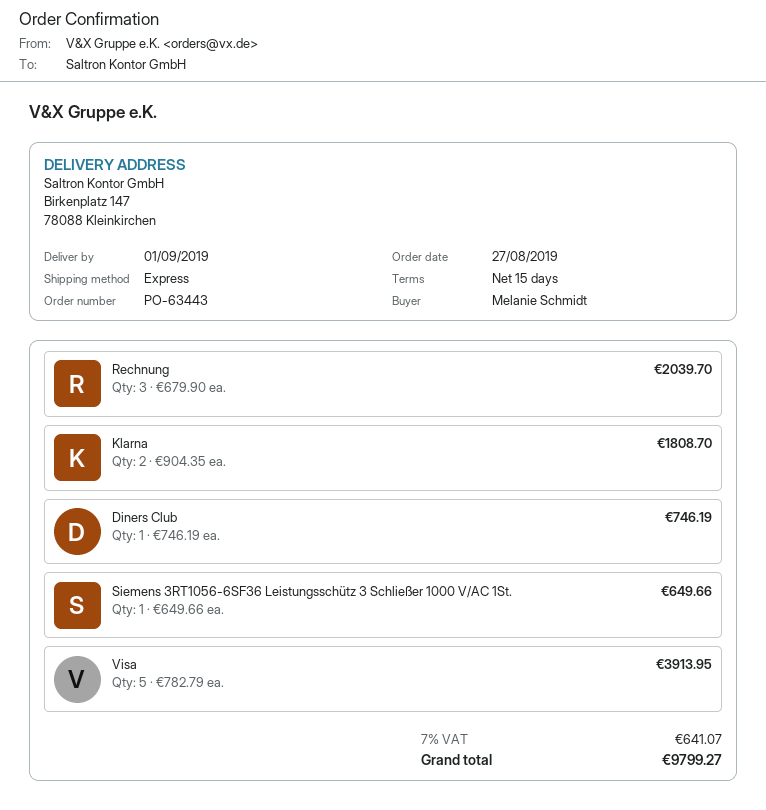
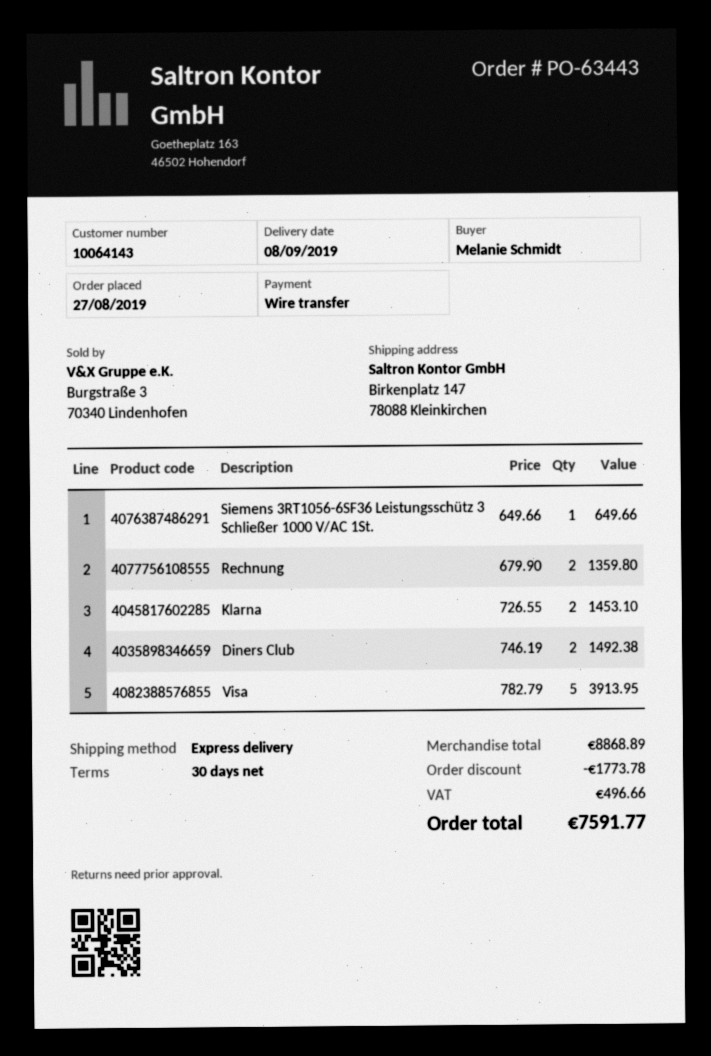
delivery date: 2019-09-01 -> 2019-09-08
payment terms: 15 days -> 30 days
Rechnung: 3 x 679.90 = 2039.70 -> 2 x 679.90 = 1359.80
Klarna: 2 x 904.35 = 1808.70 -> 2 x 726.55 = 1453.10
Diners Club: 1 x 746.19 = 746.19 -> 2 x 746.19 = 1492.38
discount: none -> 1773.78
tax: 641.07 -> 496.66
total: 9799.27 -> 7591.77

